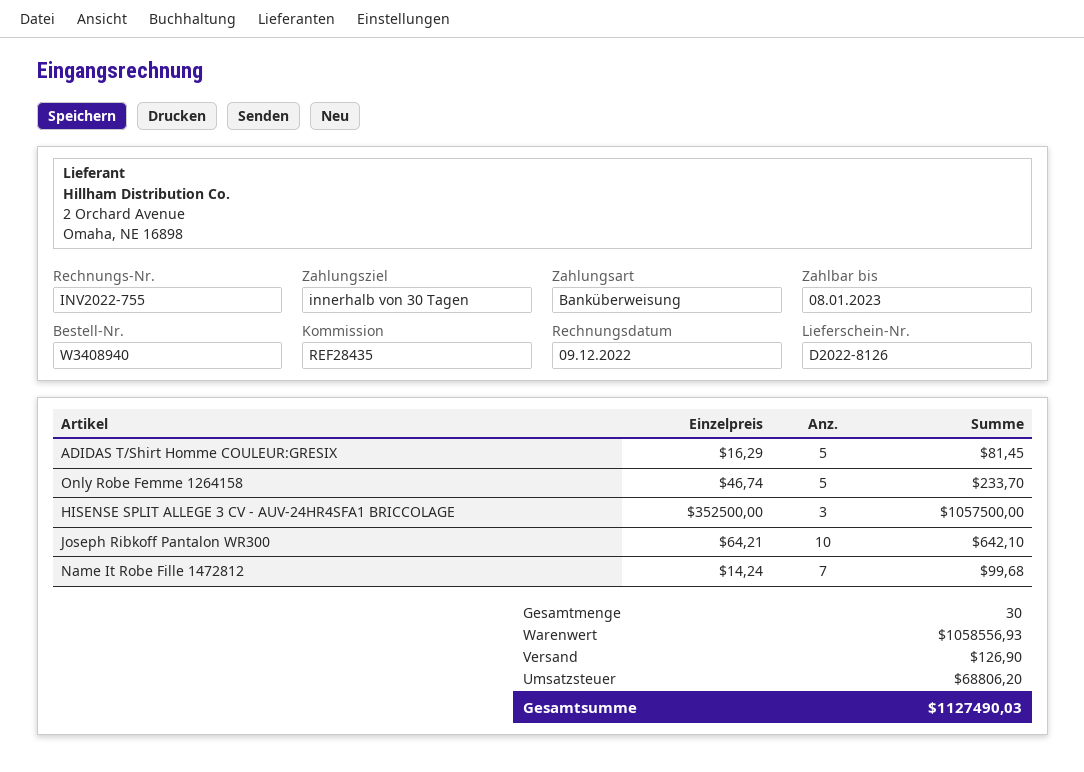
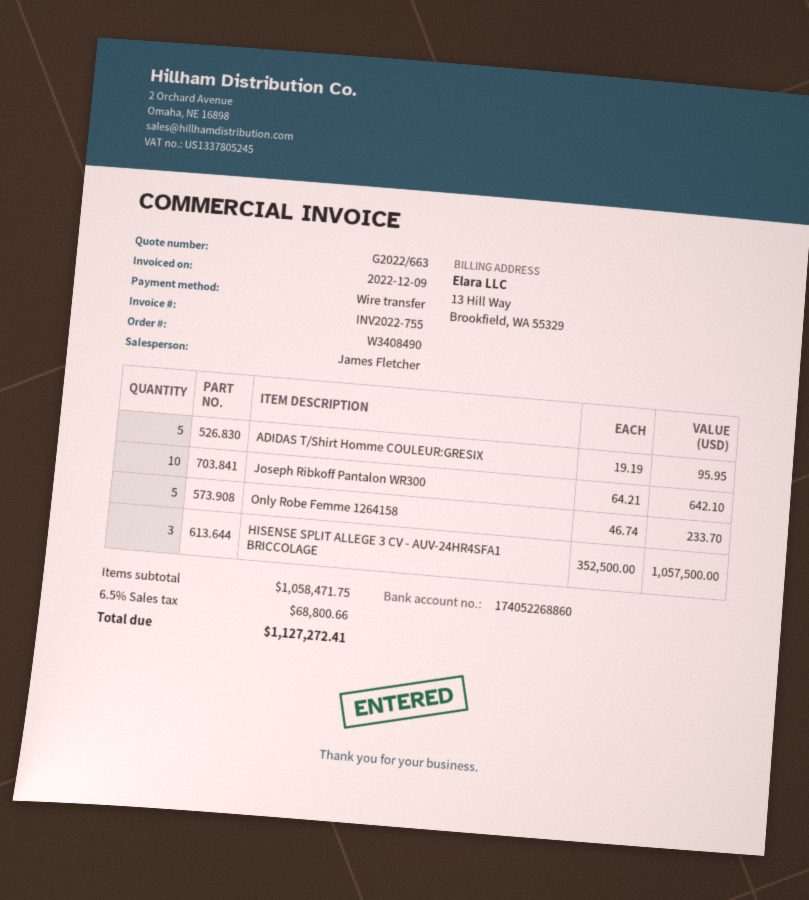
order number: W3408940 -> W3408490
ADIDAS T/Shirt Homme COULEUR:GRESIX: 5 x 16.29 = 81.45 -> 5 x 19.19 = 95.95
Name It Robe Fille 1472812: 7 x 14.24 = 99.68 -> none
subtotal: 1058556.93 -> 1058471.75
shipping: 126.90 -> none
tax: 68806.20 -> 68800.66
total: 1127490.03 -> 1127272.41

